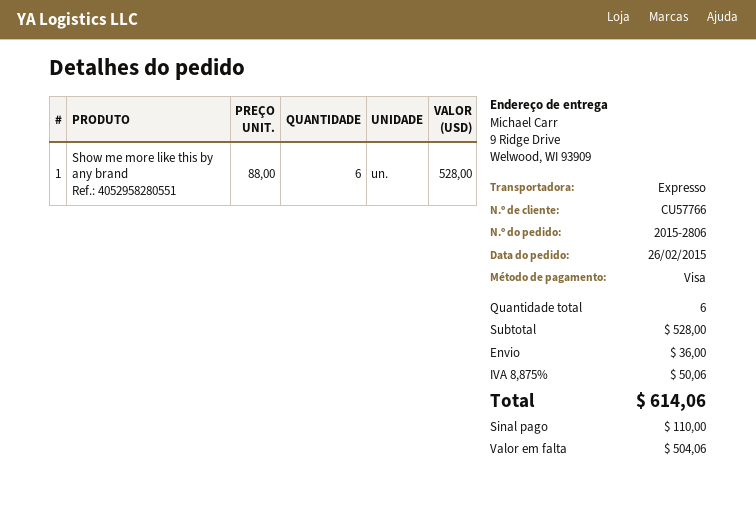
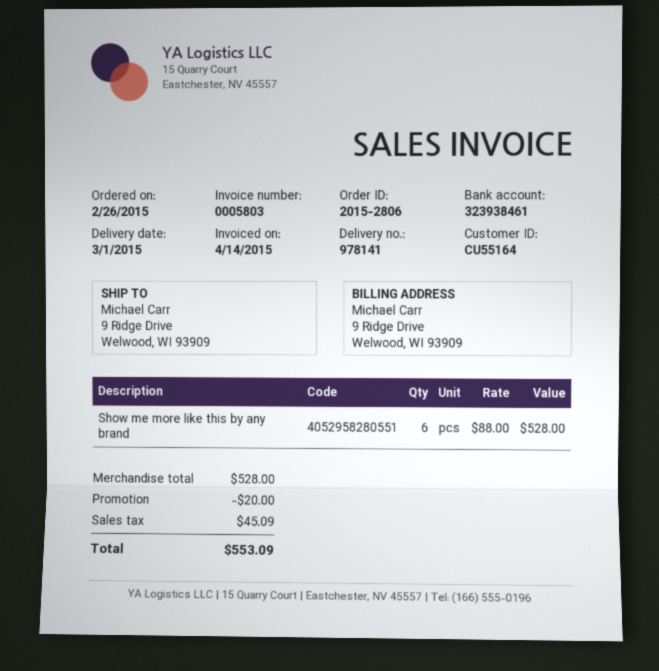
customer number: CU57766 -> CU55164
discount: none -> 20.00
shipping: 36.00 -> none
tax: 50.06 -> 45.09
total: 614.06 -> 553.09

